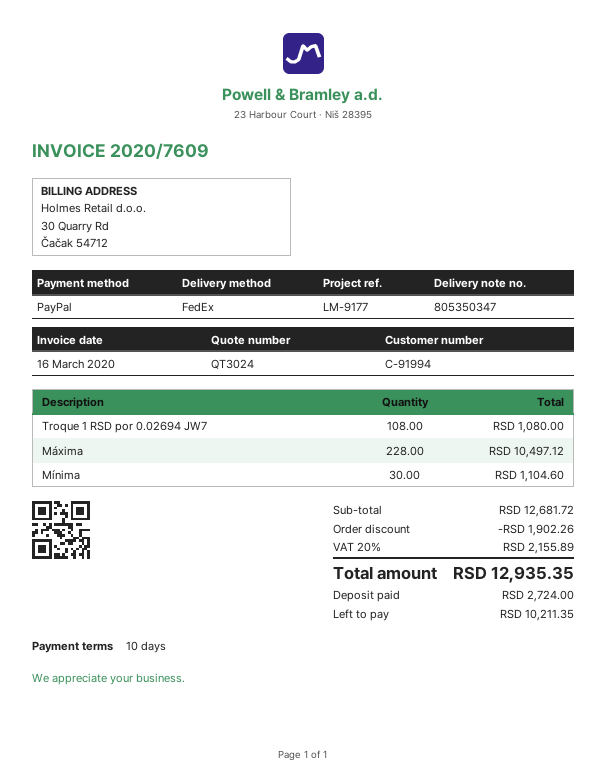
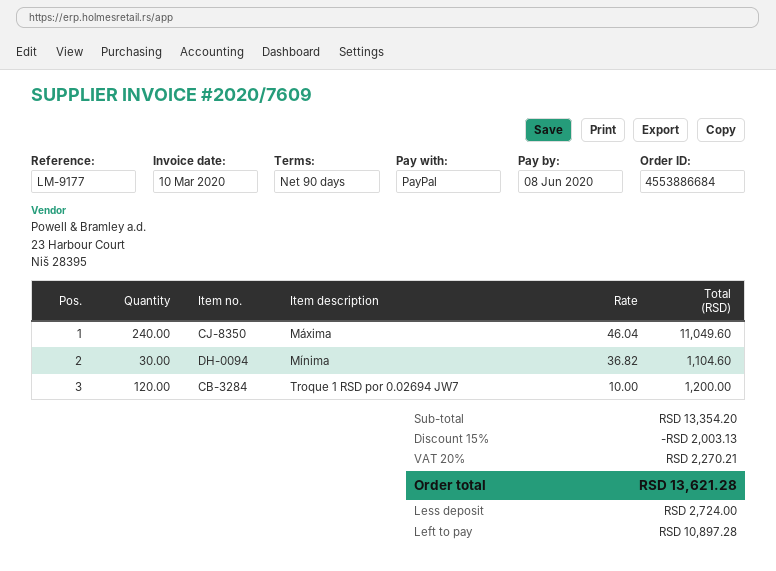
invoice date: 2020-03-16 -> 2020-03-10
payment terms: 10 days -> 90 days
Troque 1 RSD por 0.02694 JW7: 108 for 1080.00 -> 120 for 1200.00
Máxima: 228 for 10497.12 -> 240 for 11049.60
subtotal: 12681.72 -> 13354.20
discount: 1902.26 -> 2003.13
tax: 20% = 2155.89 -> 20% = 2270.21
total: 12935.35 -> 13621.28
balance: 10211.35 -> 10897.28

